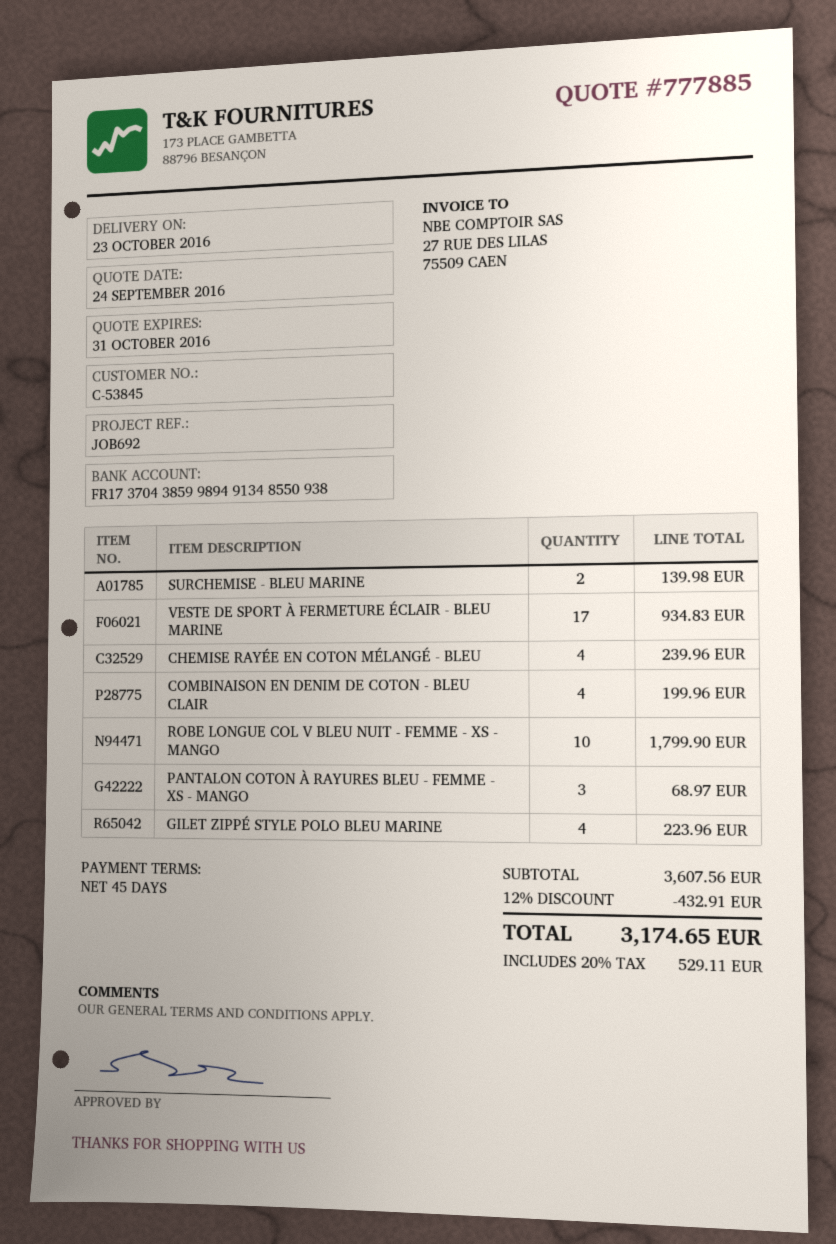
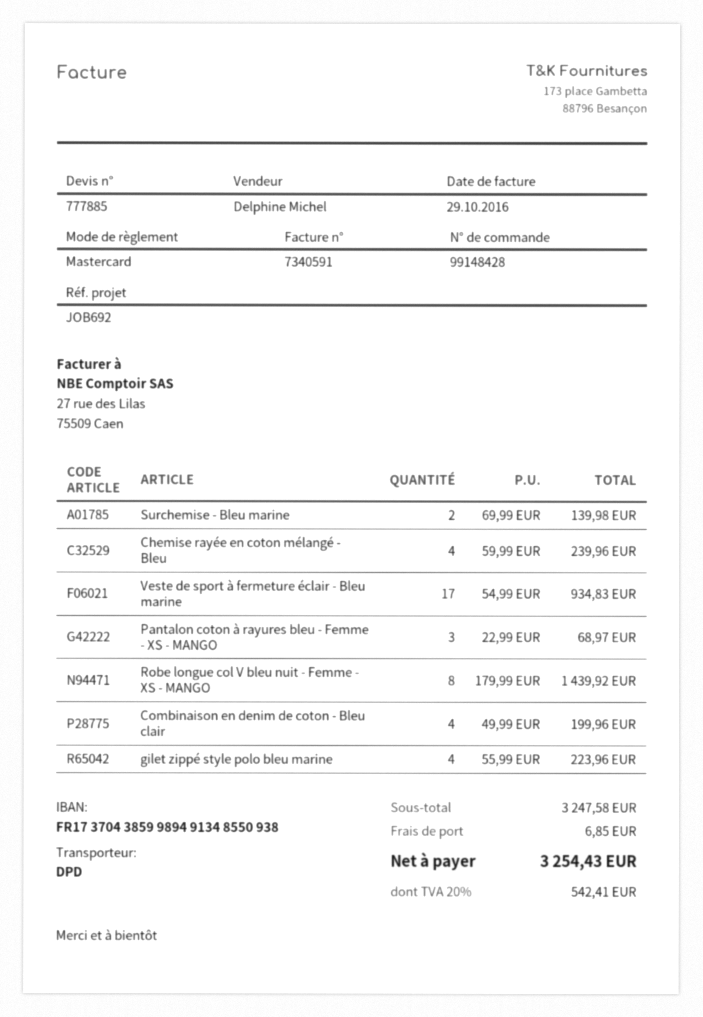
ROBE LONGUE COL V BLEU NUIT - FEMME - XS - MANGO: 10 for 1799.90 -> 8 for 1439.92
subtotal: 3607.56 -> 3247.58
discount: 12% = 432.91 -> none
shipping: none -> 6.85
tax: 20% = 529.11 -> 20% = 542.41
total: 3174.65 -> 3254.43

